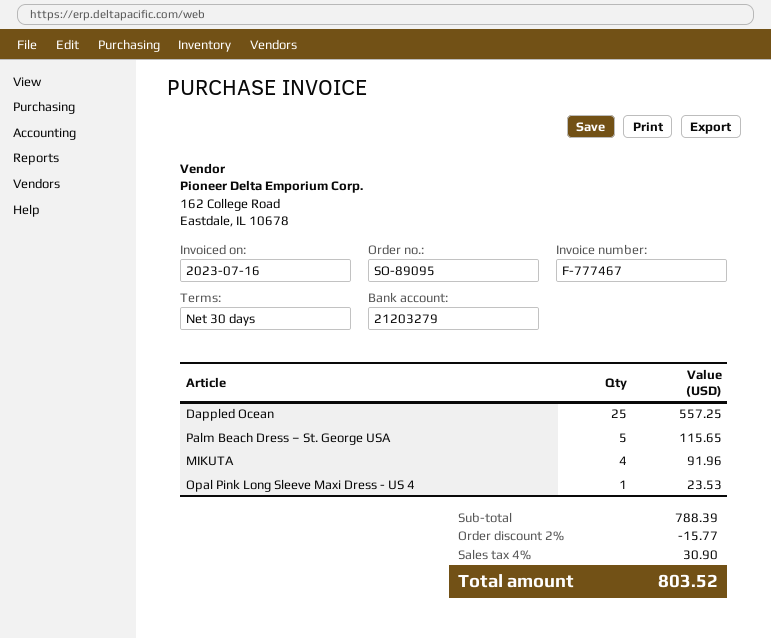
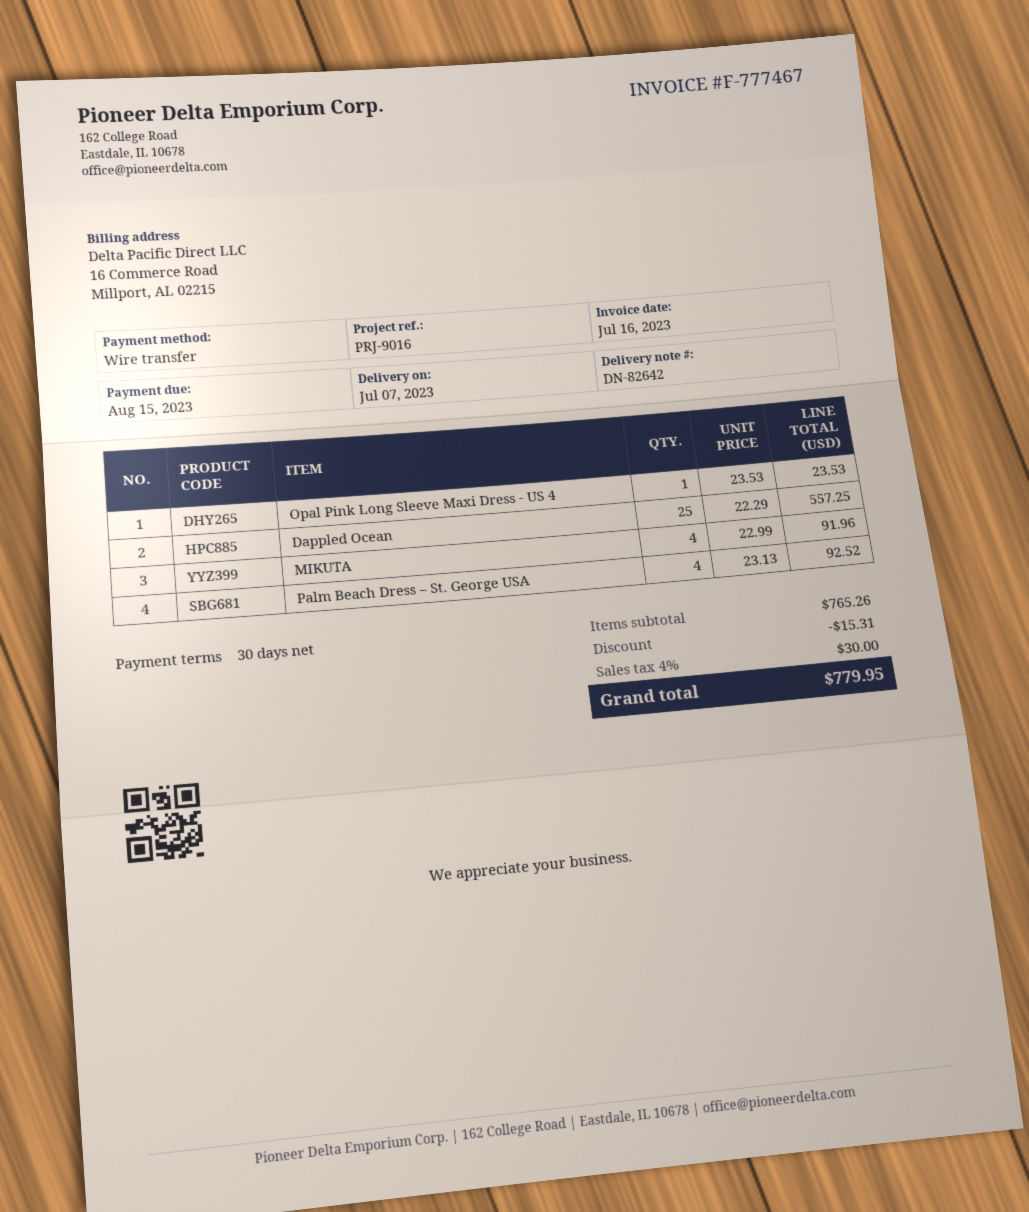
Palm Beach Dress – St. George USA: 5 for 115.65 -> 4 for 92.52
subtotal: 788.39 -> 765.26
discount: 15.77 -> 15.31
tax: 4% = 30.90 -> 4% = 30.00
total: 803.52 -> 779.95

